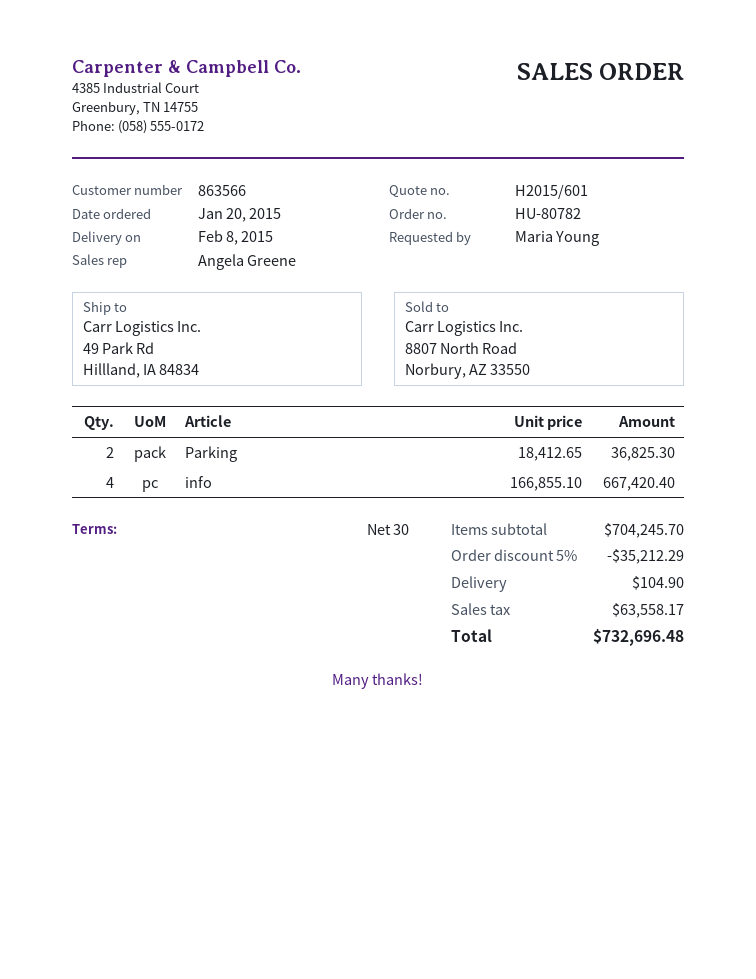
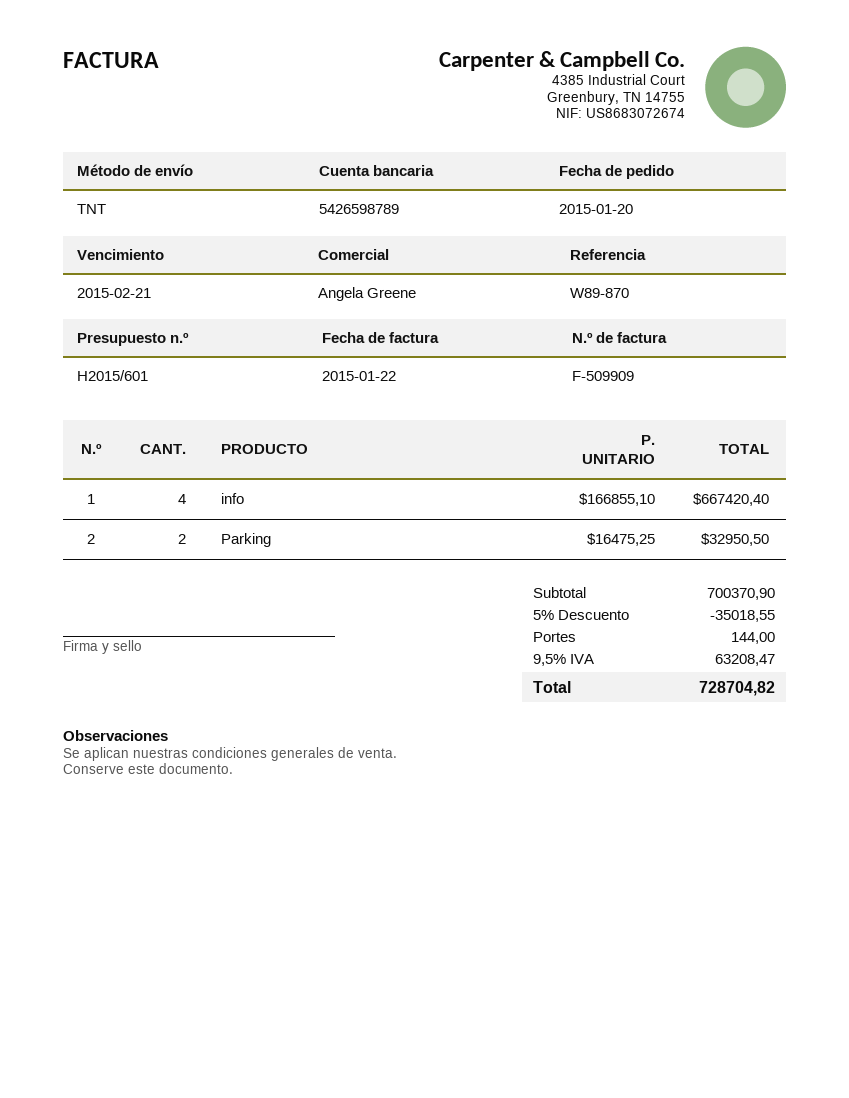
Parking: 2 x 18412.65 = 36825.30 -> 2 x 16475.25 = 32950.50
subtotal: 704245.70 -> 700370.90
discount: 5% = 35212.29 -> 5% = 35018.55
shipping: 104.90 -> 144.00
tax: 63558.17 -> 63208.47
total: 732696.48 -> 728704.82

